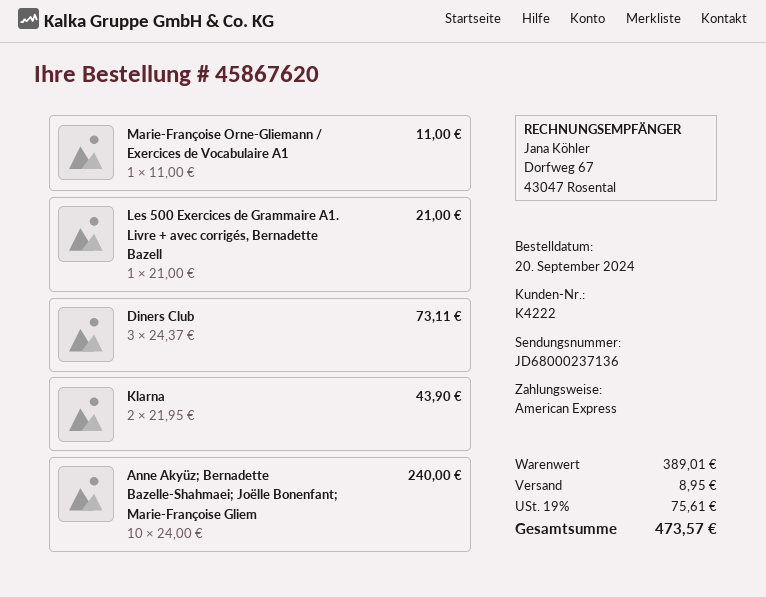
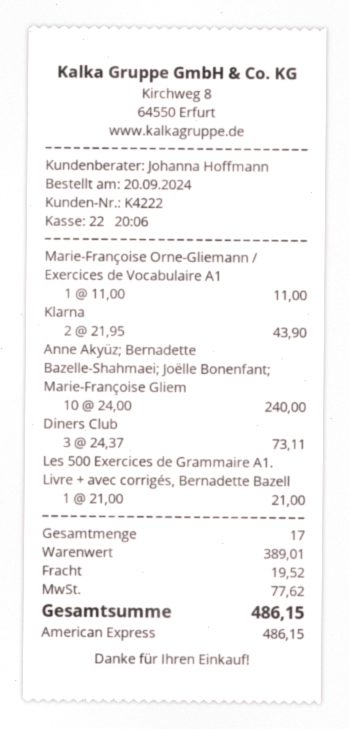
shipping: 8.95 -> 19.52
tax: 75.61 -> 77.62
total: 473.57 -> 486.15

